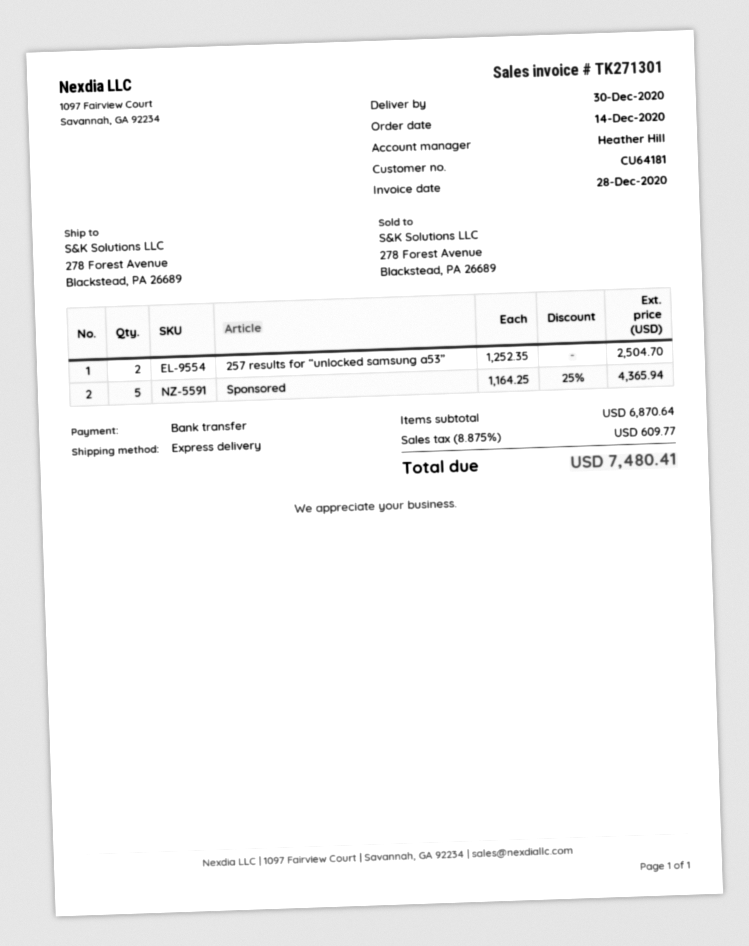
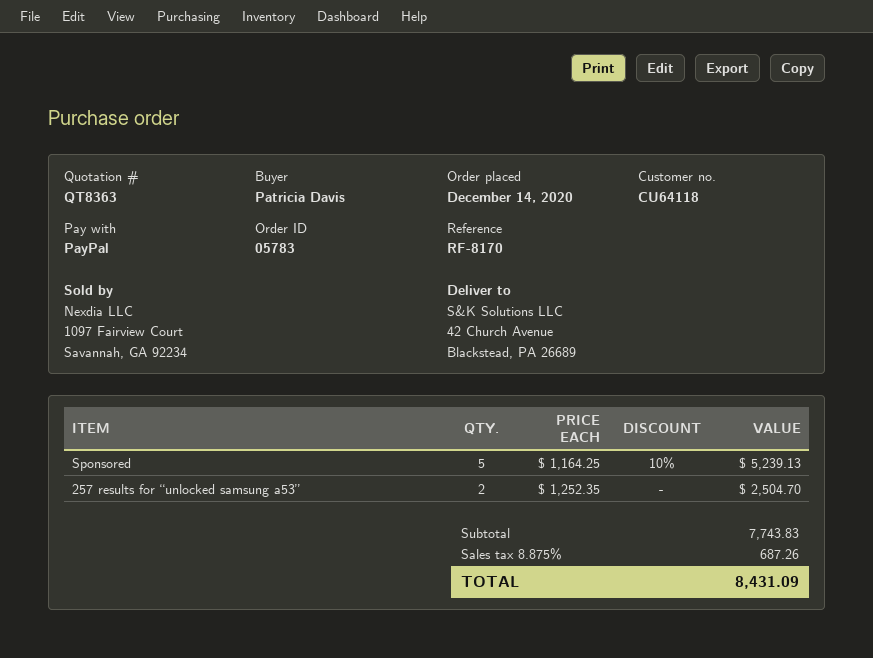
customer number: CU64181 -> CU64118
payment method: bank transfer -> PayPal
ship to: 278 Forest Avenue, Blackstead, PA 26689 -> 42 Church Avenue, Blackstead, PA 26689
Sponsored: 5 x 1164.25 - 25% = 4365.94 -> 5 x 1164.25 - 10% = 5239.13
subtotal: 6870.64 -> 7743.83
tax: 8.875% = 609.77 -> 8.875% = 687.26
total: 7480.41 -> 8431.09

